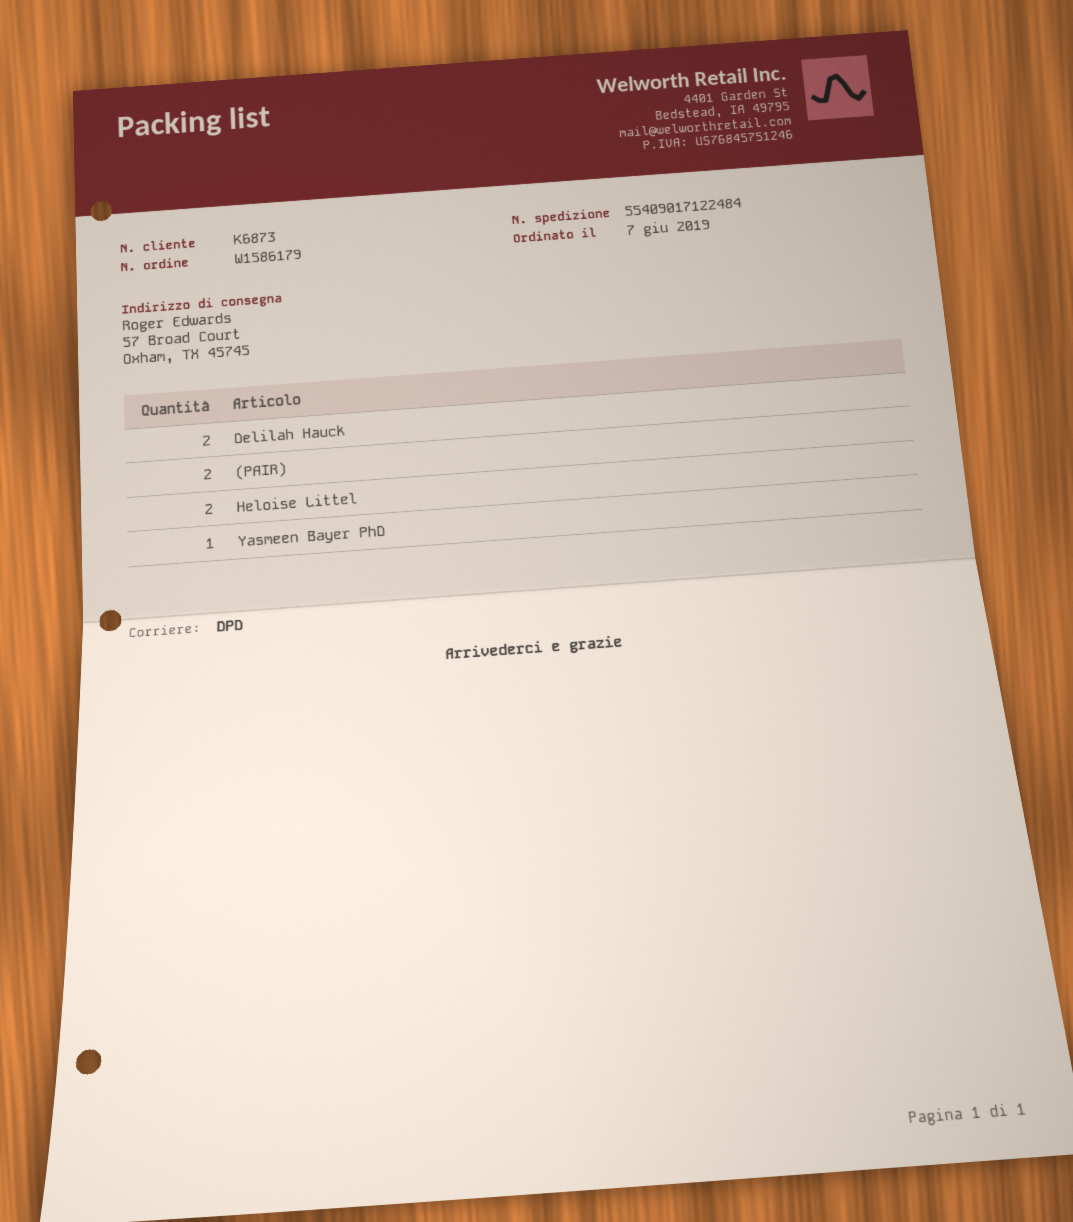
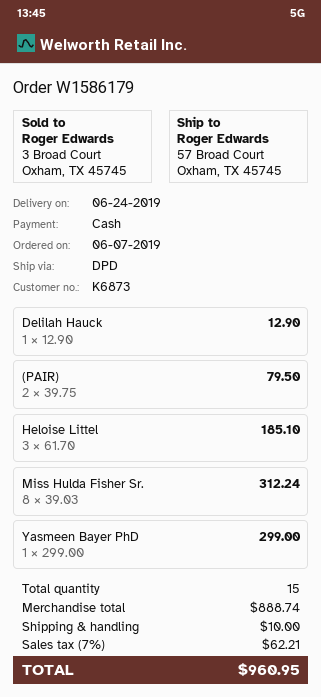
Delilah Hauck: 2 -> 1
Heloise Littel: 2 -> 3
Miss Hulda Fisher Sr.: none -> 8

